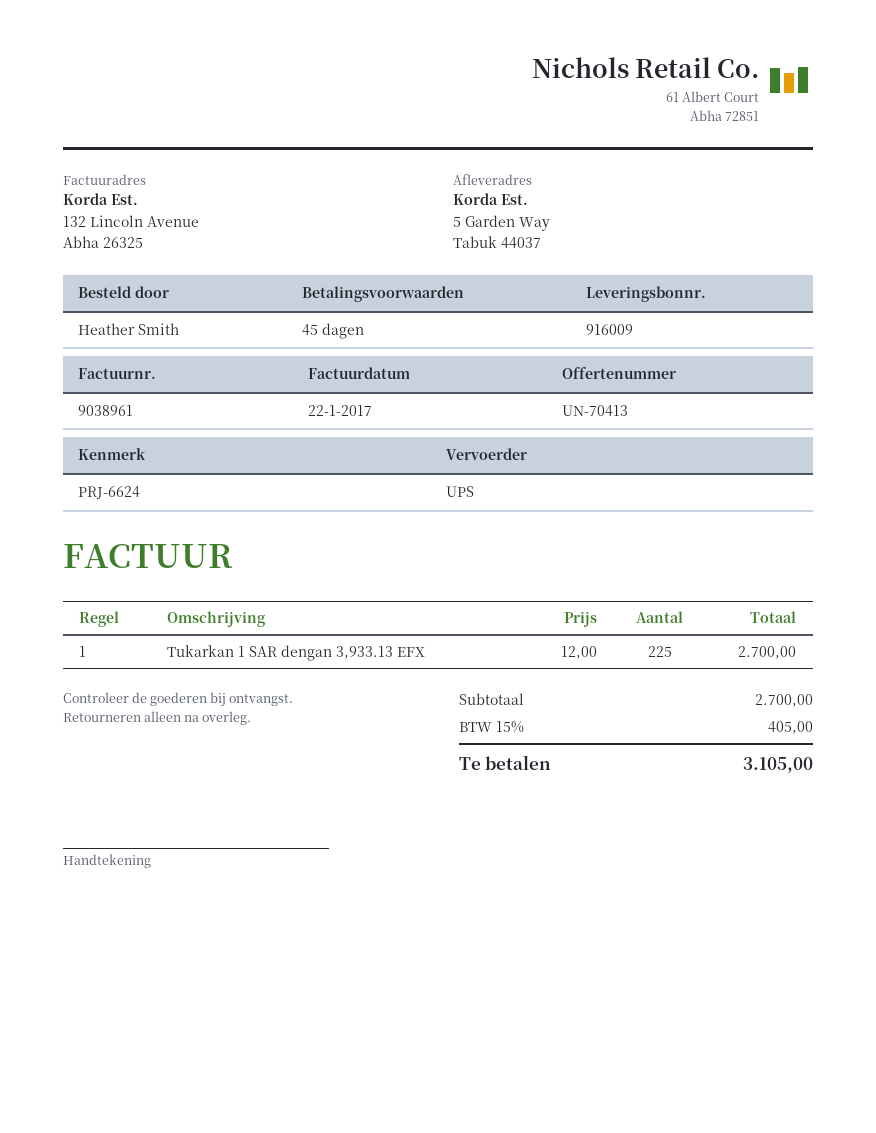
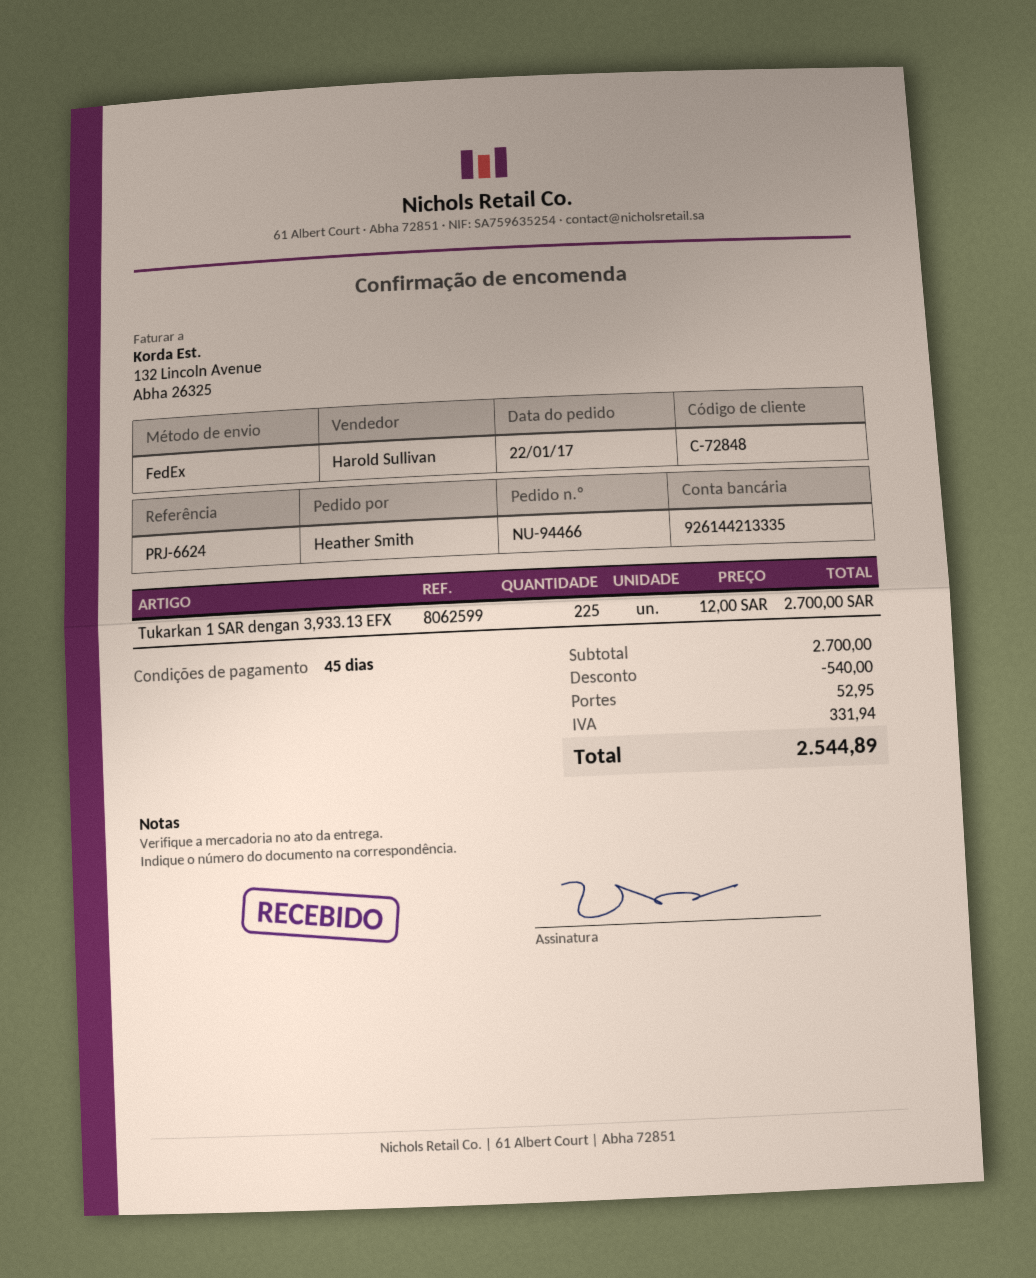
shipping method: UPS -> FedEx
discount: none -> 540.00
shipping: none -> 52.95
tax: 405.00 -> 331.94
total: 3105.00 -> 2544.89

